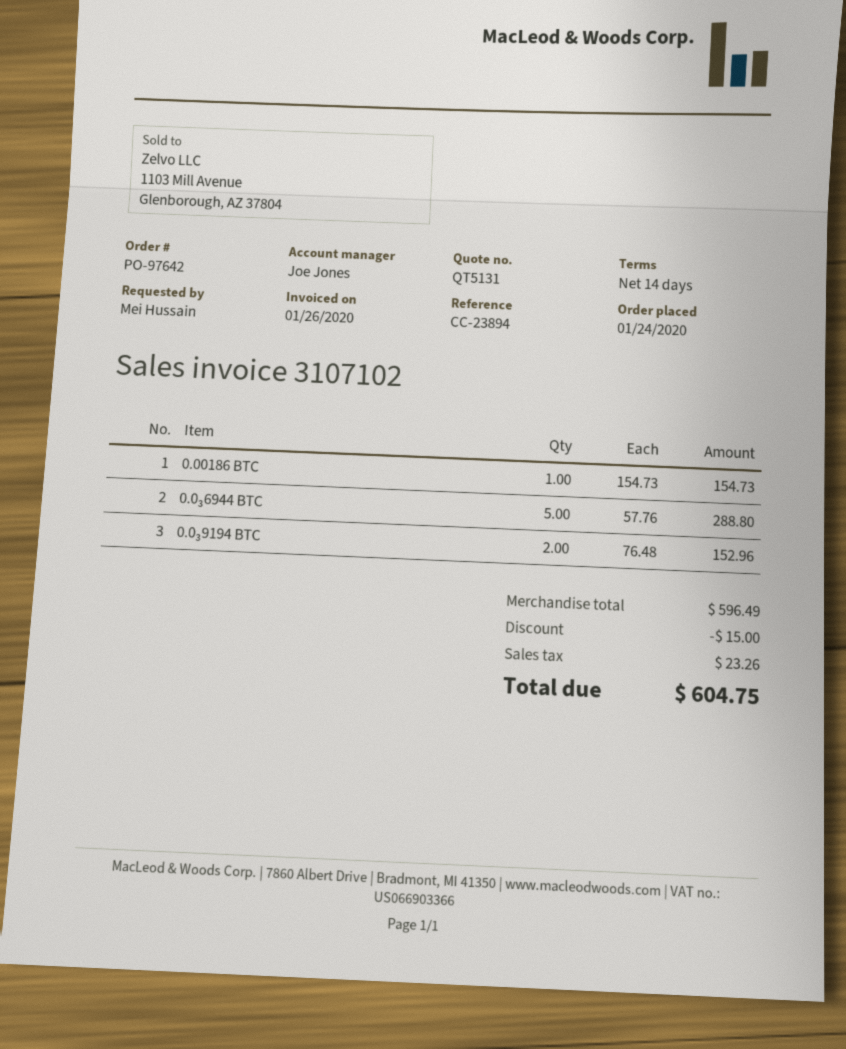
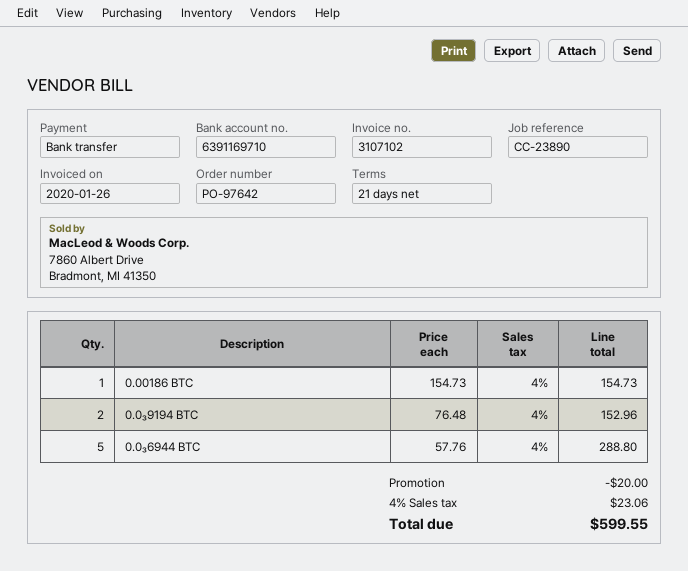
payment terms: 14 days -> 21 days
reference: CC-23894 -> CC-23890
discount: 15.00 -> 20.00
tax: 23.26 -> 23.06
total: 604.75 -> 599.55

